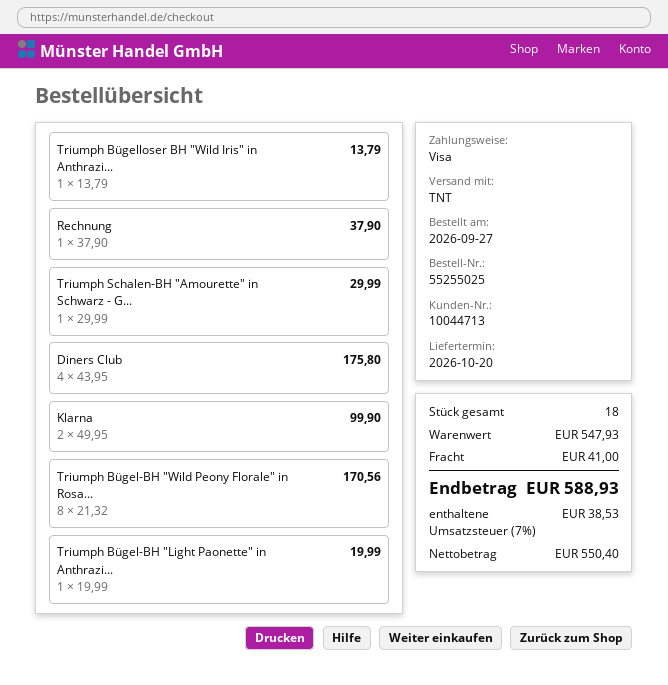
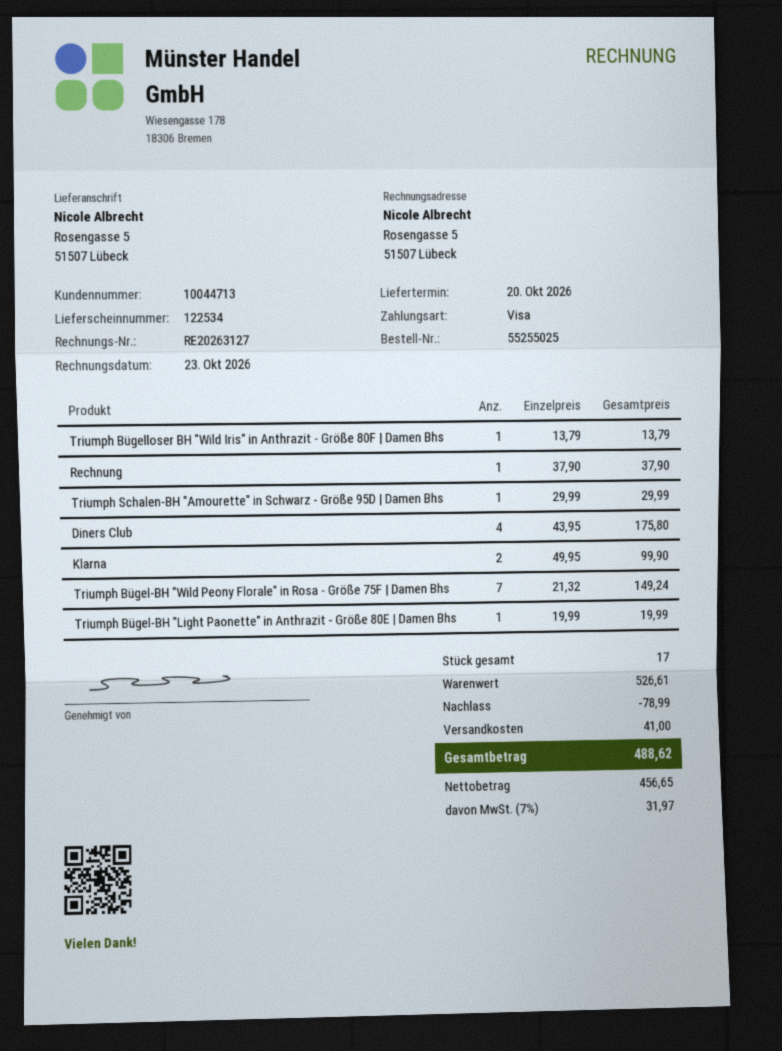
Triumph Bügel-BH "Wild Peony Florale" in Rosa...: 8 x 21.32 = 170.56 -> 7 x 21.32 = 149.24
total quantity: 18 -> 17
subtotal: 547.93 -> 526.61
discount: none -> 78.99
net: 550.40 -> 456.65
tax: 7% = 38.53 -> 7% = 31.97
total: 588.93 -> 488.62

